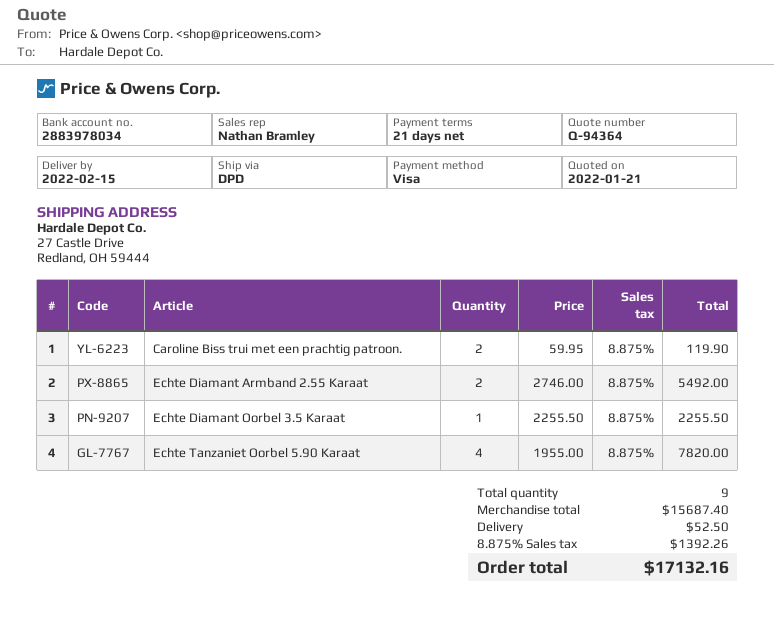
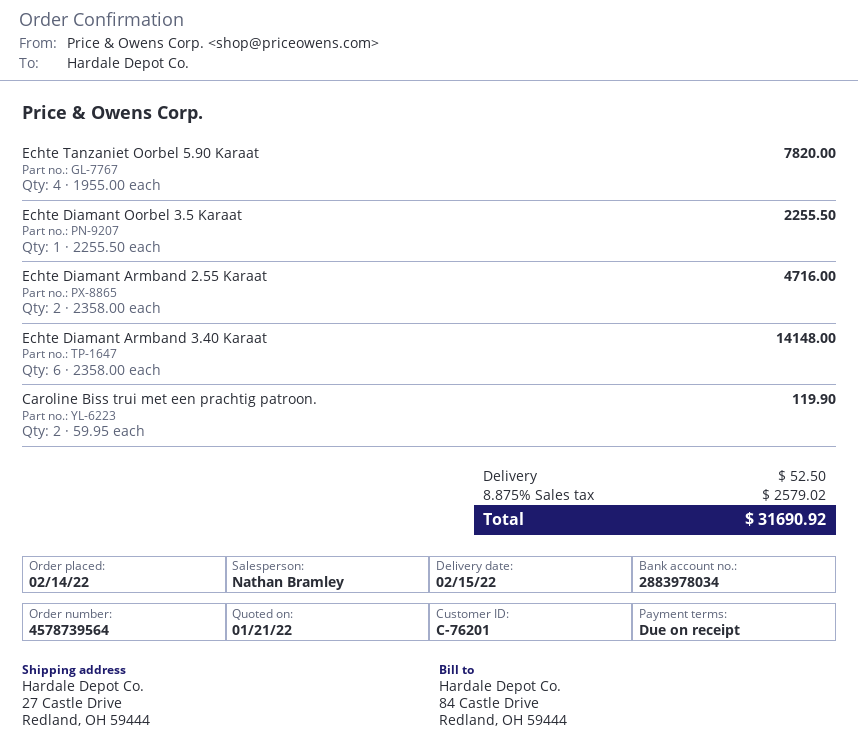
payment terms: 21 days -> on receipt
Echte Diamant Armband 2.55 Karaat: 2 x 2746.00 = 5492.00 -> 2 x 2358.00 = 4716.00
Echte Diamant Armband 3.40 Karaat: none -> 6 x 2358.00 = 14148.00
tax: 8.875% = 1392.26 -> 8.875% = 2579.02
total: 17132.16 -> 31690.92

